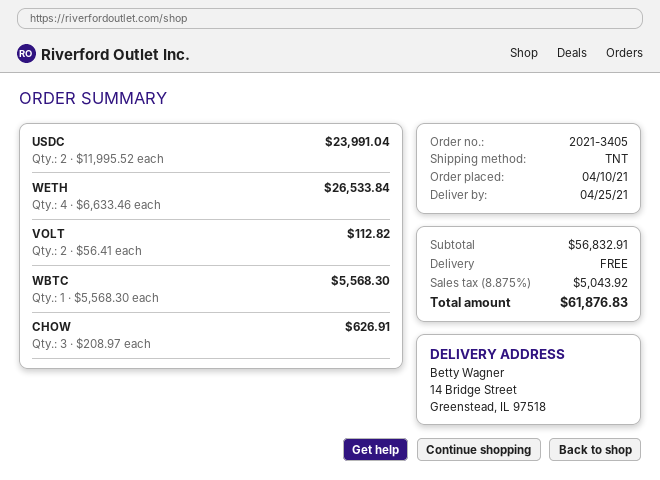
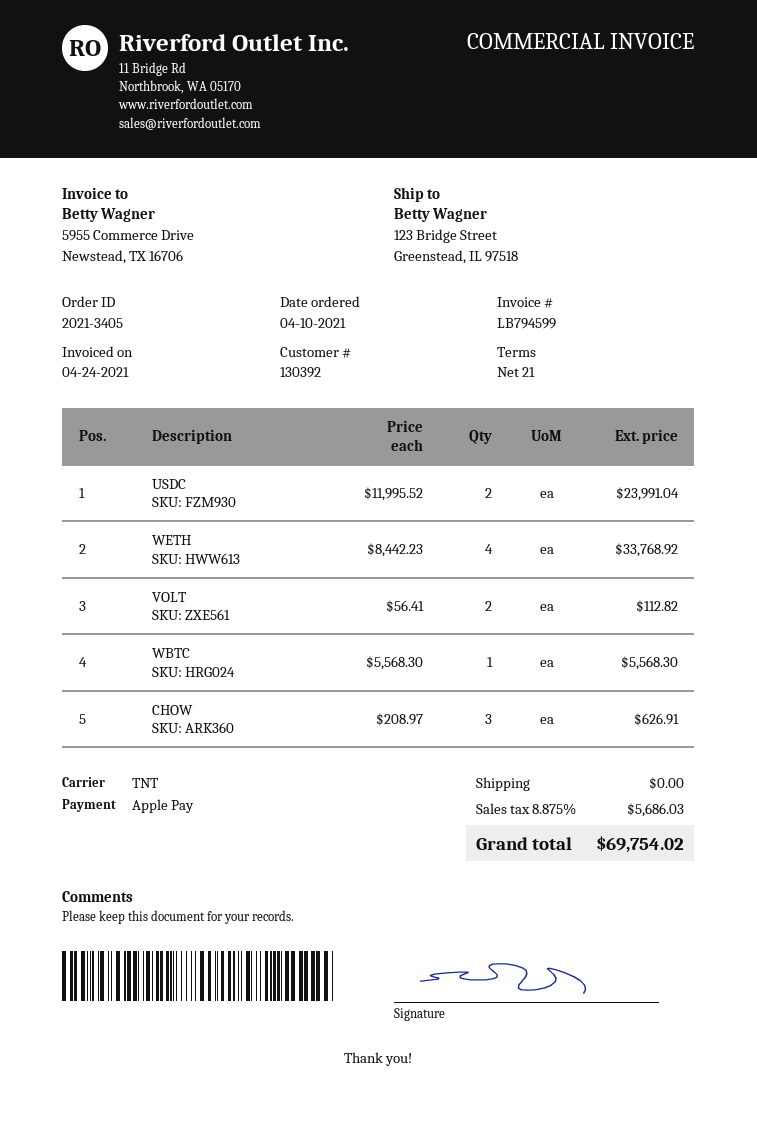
ship to: 14 Bridge Street, Greenstead, IL 97518 -> 123 Bridge Street, Greenstead, IL 97518
WETH: 4 x 6633.46 = 26533.84 -> 4 x 8442.23 = 33768.92
tax: 8.875% = 5043.92 -> 8.875% = 5686.03
total: 61876.83 -> 69754.02

